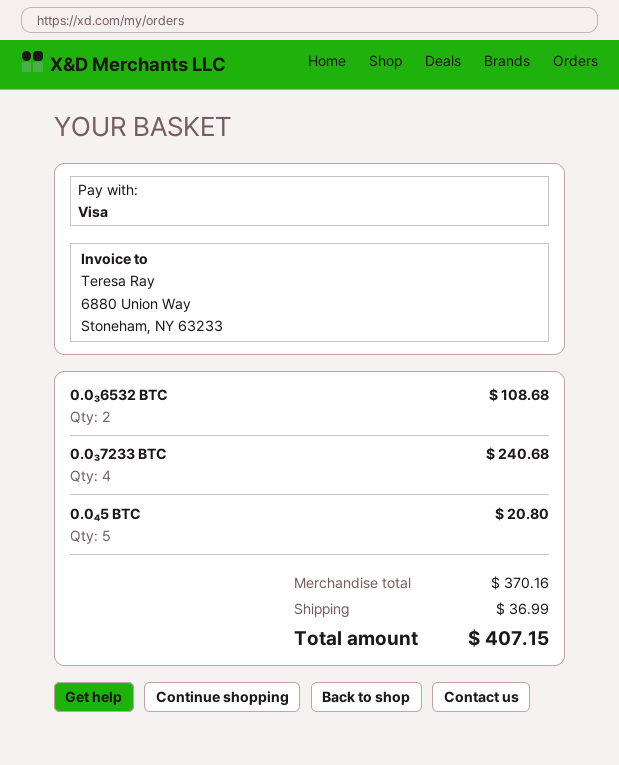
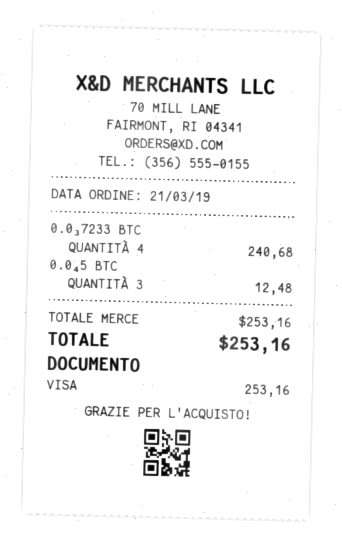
0.0₃6532 BTC: 2 for 108.68 -> none
0.0₄5 BTC: 5 for 20.80 -> 3 for 12.48
subtotal: 370.16 -> 253.16
shipping: 36.99 -> none
total: 407.15 -> 253.16

